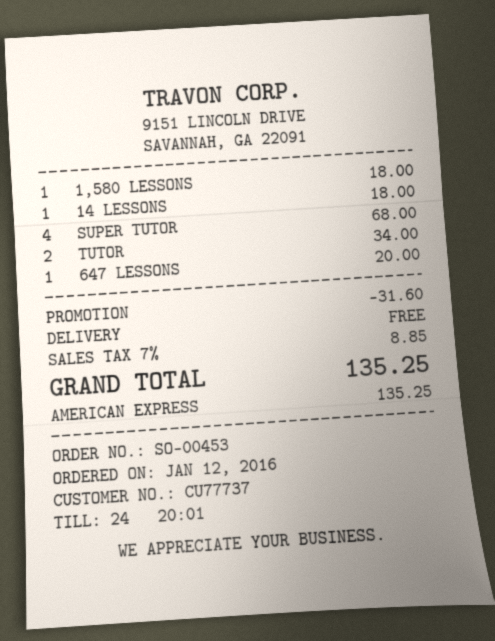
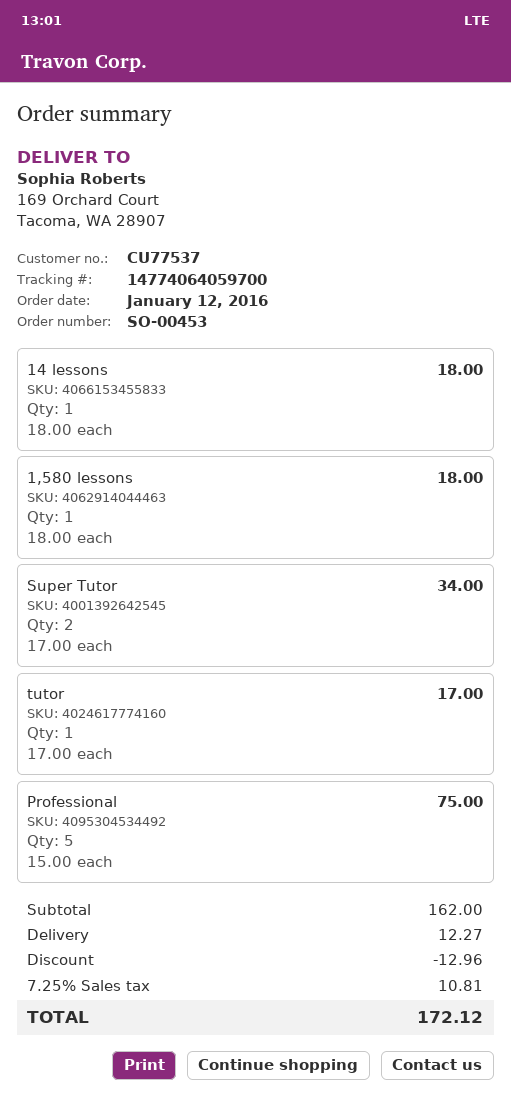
customer number: CU77737 -> CU77537
SUPER TUTOR: 4 for 68.00 -> 2 for 34.00
TUTOR: 2 for 34.00 -> 1 for 17.00
647 LESSONS: 1 for 20.00 -> none
Professional: none -> 5 for 75.00
discount: 31.60 -> 12.96
shipping: 0.00 -> 12.27
tax: 7% = 8.85 -> 7.25% = 10.81
total: 135.25 -> 172.12

